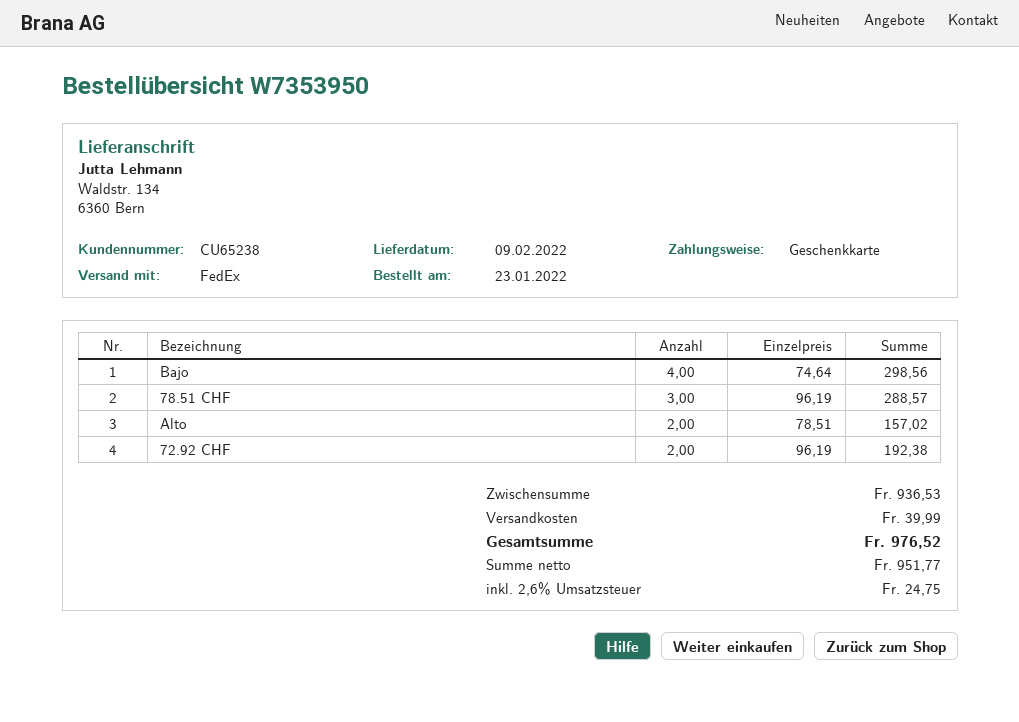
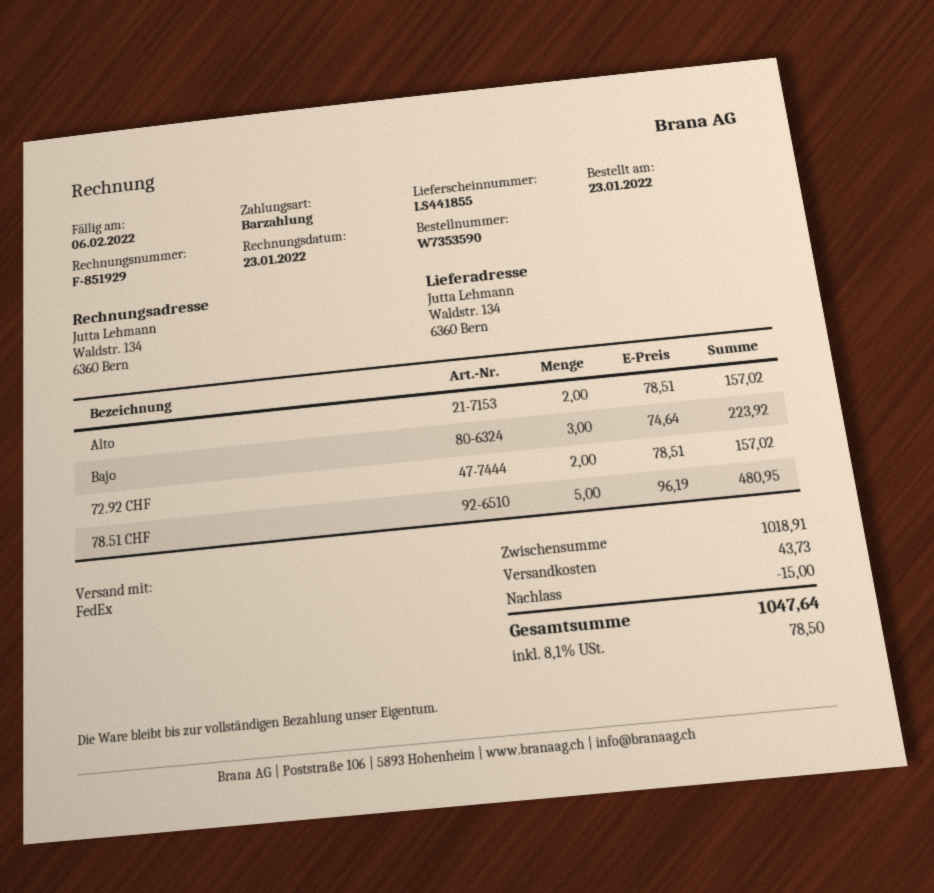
order number: W7353950 -> W7353590
payment method: gift card -> cash
Bajo: 4 x 74.64 = 298.56 -> 3 x 74.64 = 223.92
78.51 CHF: 3 x 96.19 = 288.57 -> 5 x 96.19 = 480.95
72.92 CHF: 2 x 96.19 = 192.38 -> 2 x 78.51 = 157.02
subtotal: 936.53 -> 1018.91
discount: none -> 15.00
shipping: 39.99 -> 43.73
tax: 2.6% = 24.75 -> 8.1% = 78.50
total: 976.52 -> 1047.64

